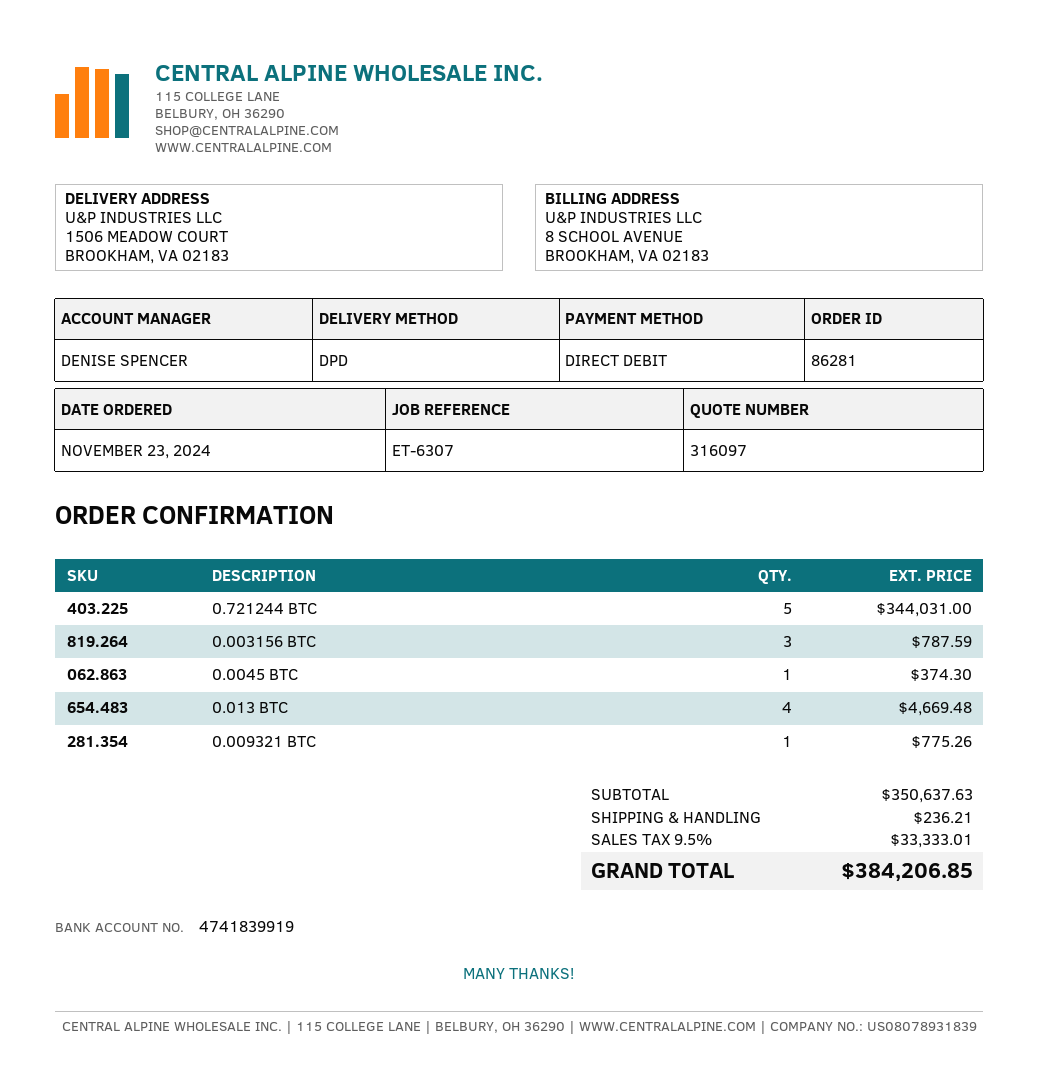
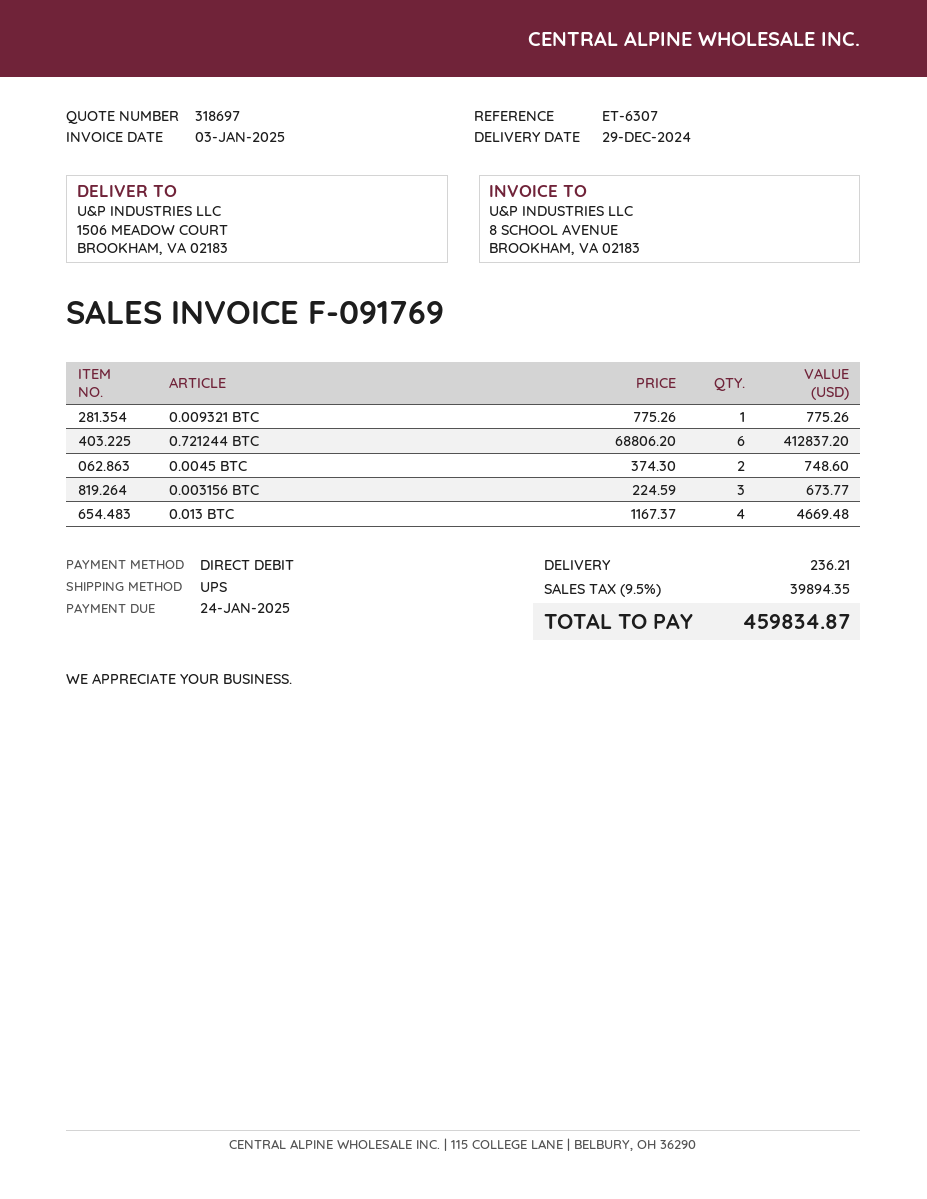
quote number: 316097 -> 318697
shipping method: DPD -> UPS
0.721244 BTC: 5 for 344031.00 -> 6 for 412837.20
0.003156 BTC: 3 for 787.59 -> 3 for 673.77
0.0045 BTC: 1 for 374.30 -> 2 for 748.60
tax: 9.5% = 33333.01 -> 9.5% = 39894.35
total: 384206.85 -> 459834.87

